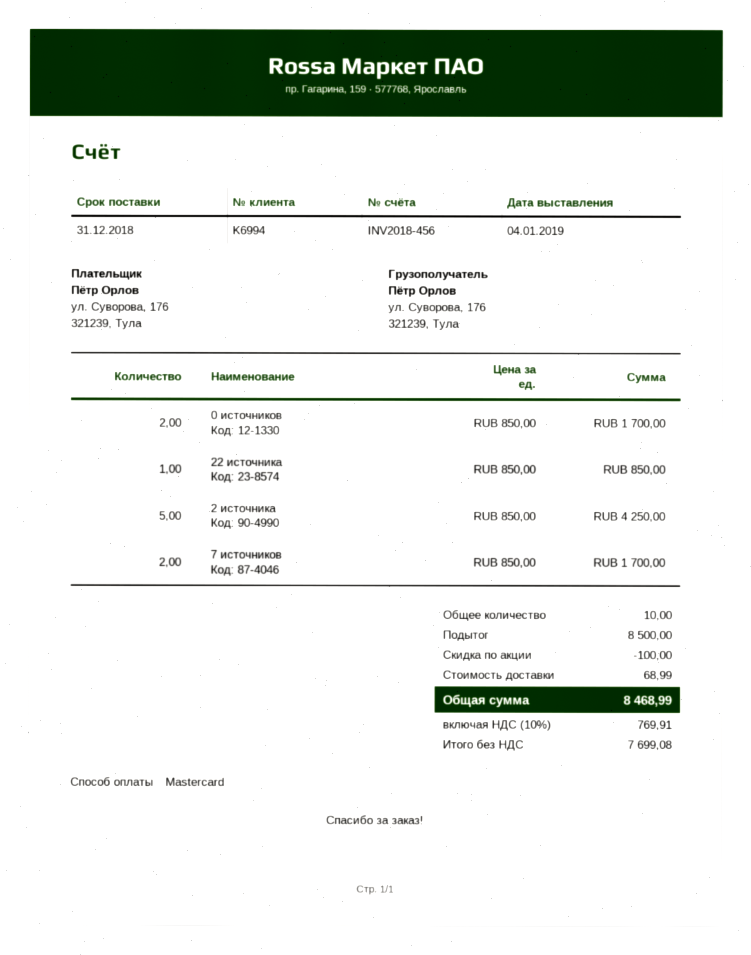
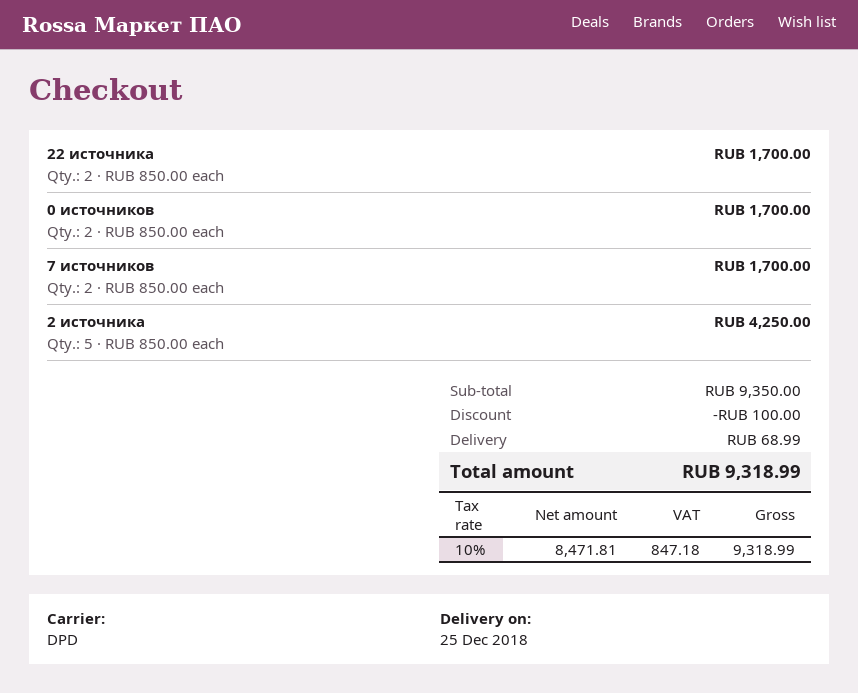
delivery date: 2018-12-31 -> 2018-12-25
22 источника: 1 x 850.00 = 850.00 -> 2 x 850.00 = 1700.00
subtotal: 8500.00 -> 9350.00
net: 7699.08 -> 8471.81
tax: 10% = 769.91 -> 10% = 847.18
total: 8468.99 -> 9318.99

